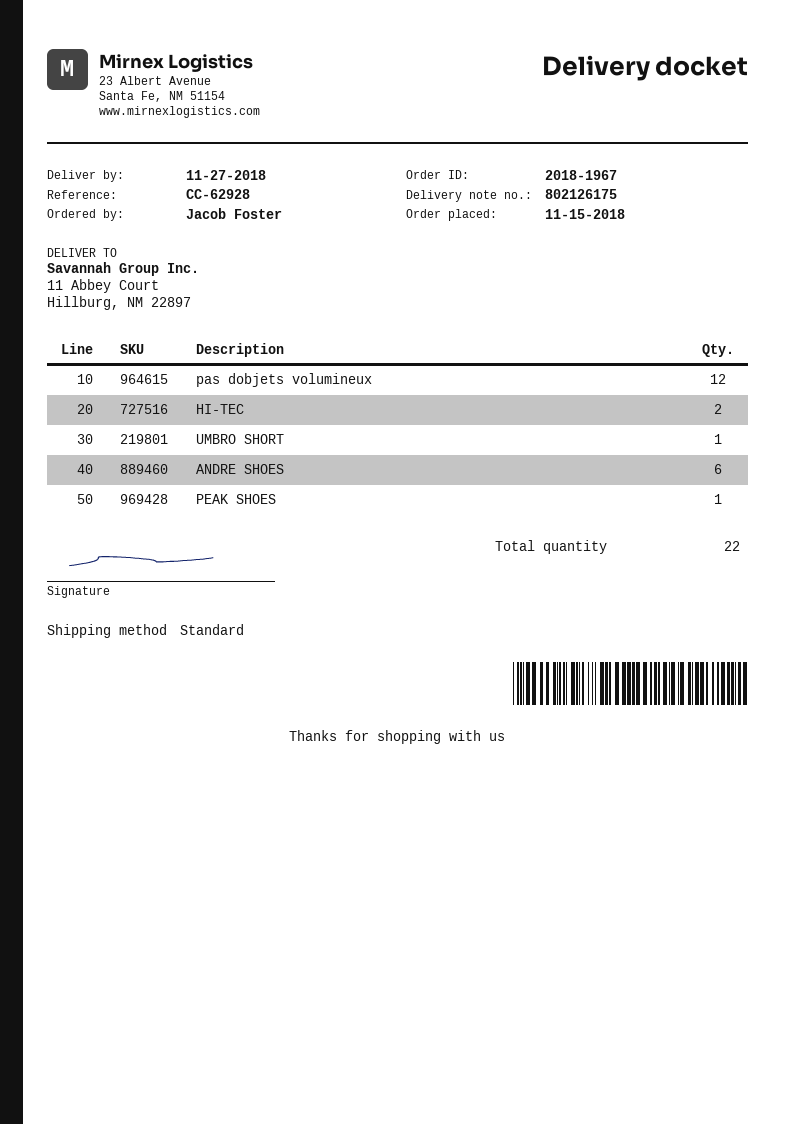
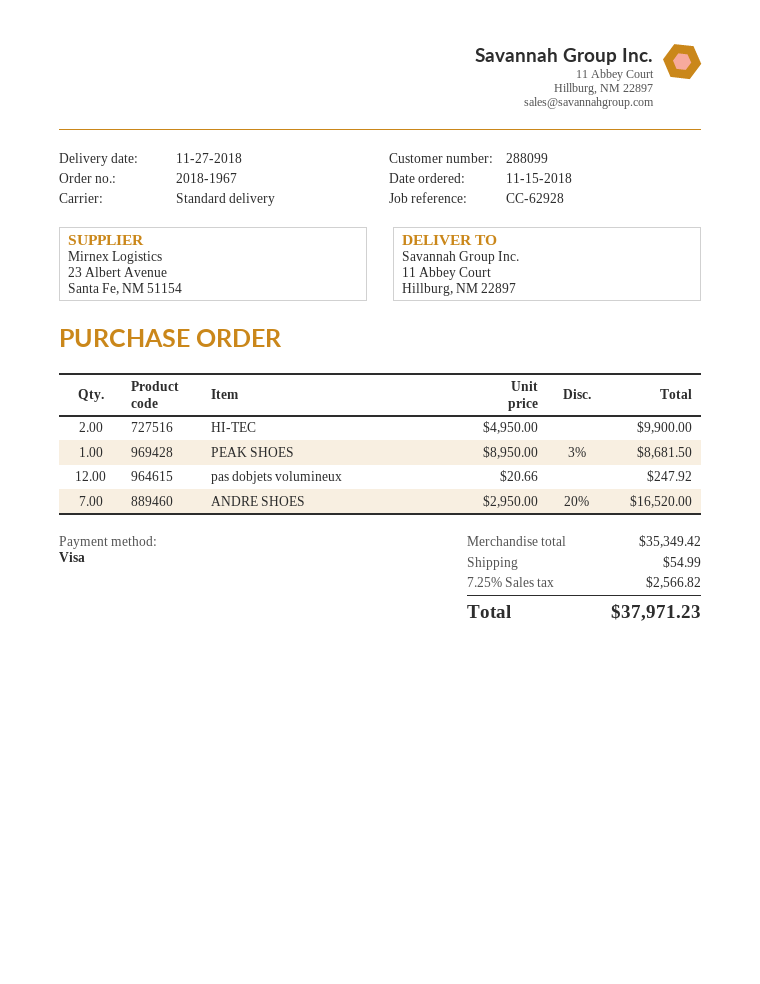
UMBRO SHORT: 1 -> none
ANDRE SHOES: 6 -> 7

